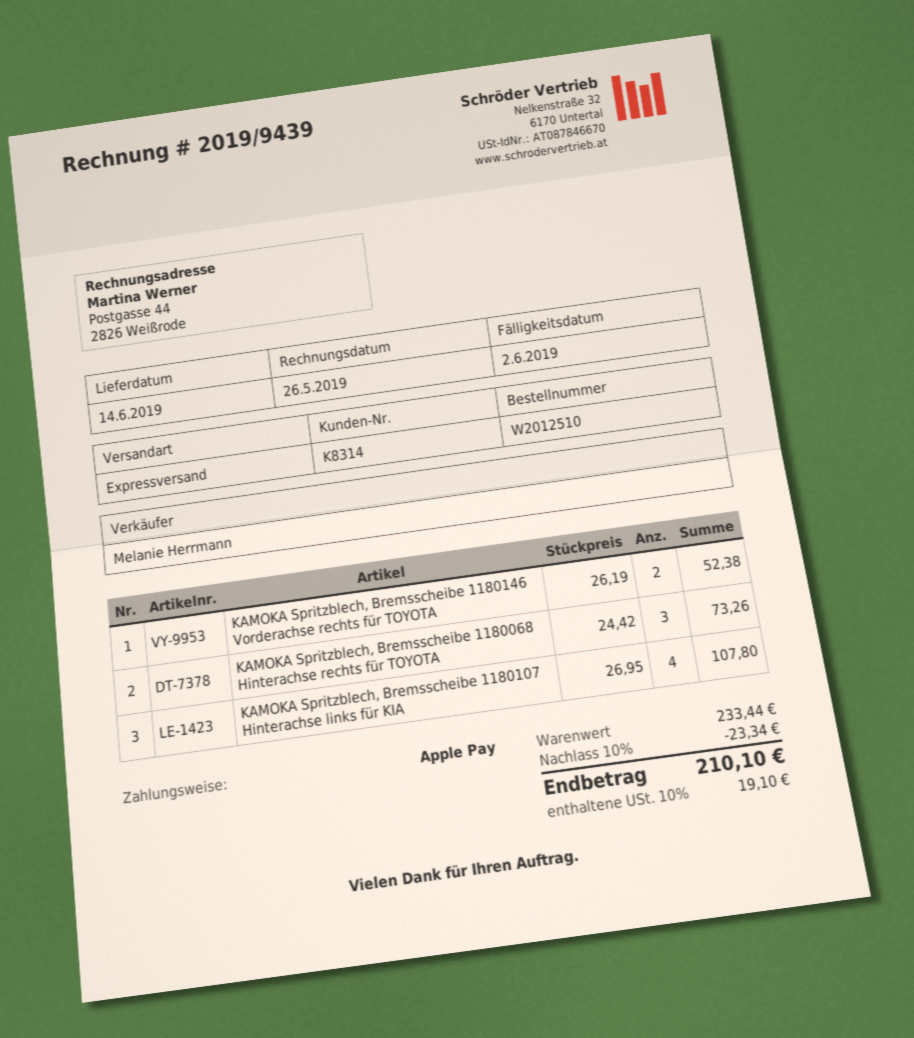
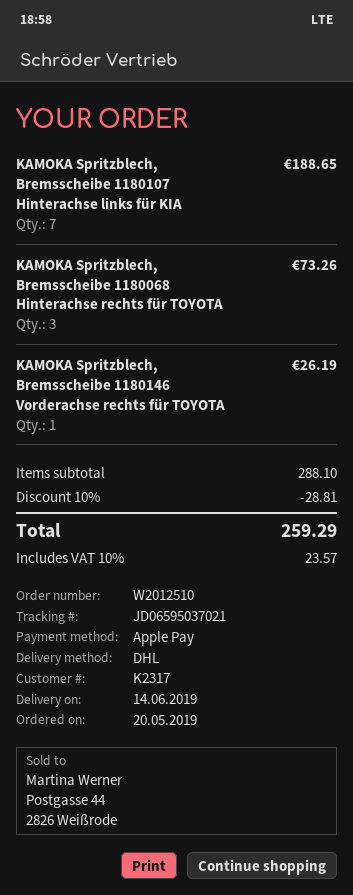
customer number: K8314 -> K2317
shipping method: express -> DHL
KAMOKA Spritzblech, Bremsscheibe 1180146 Vorderachse rechts für TOYOTA: 2 for 52.38 -> 1 for 26.19
KAMOKA Spritzblech, Bremsscheibe 1180107 Hinterachse links für KIA: 4 for 107.80 -> 7 for 188.65
subtotal: 233.44 -> 288.10
discount: 10% = 23.34 -> 10% = 28.81
tax: 10% = 19.10 -> 10% = 23.57
total: 210.10 -> 259.29

